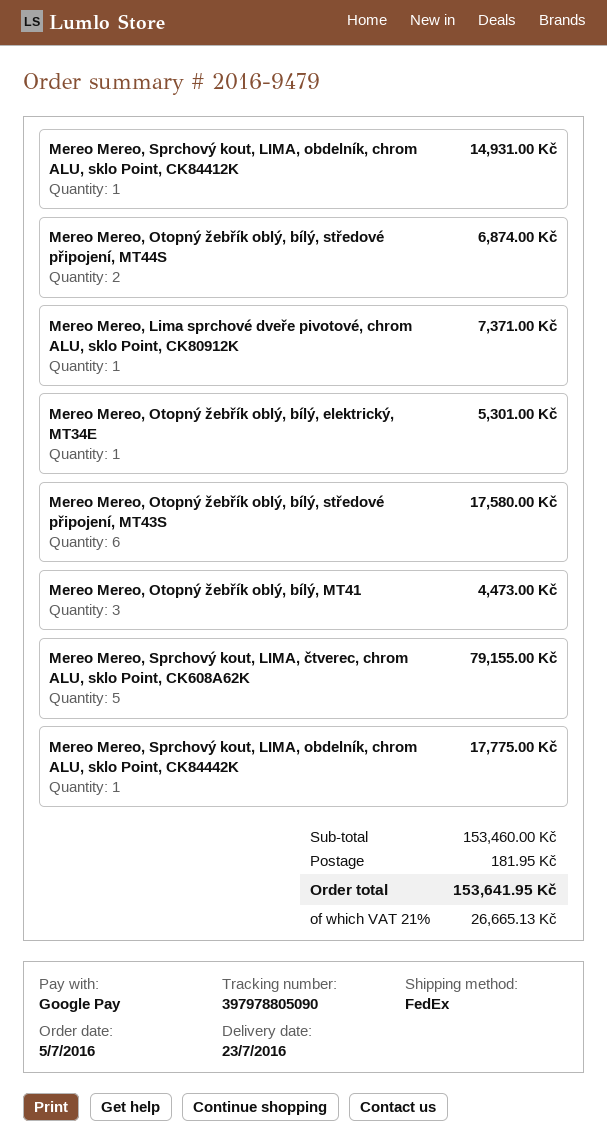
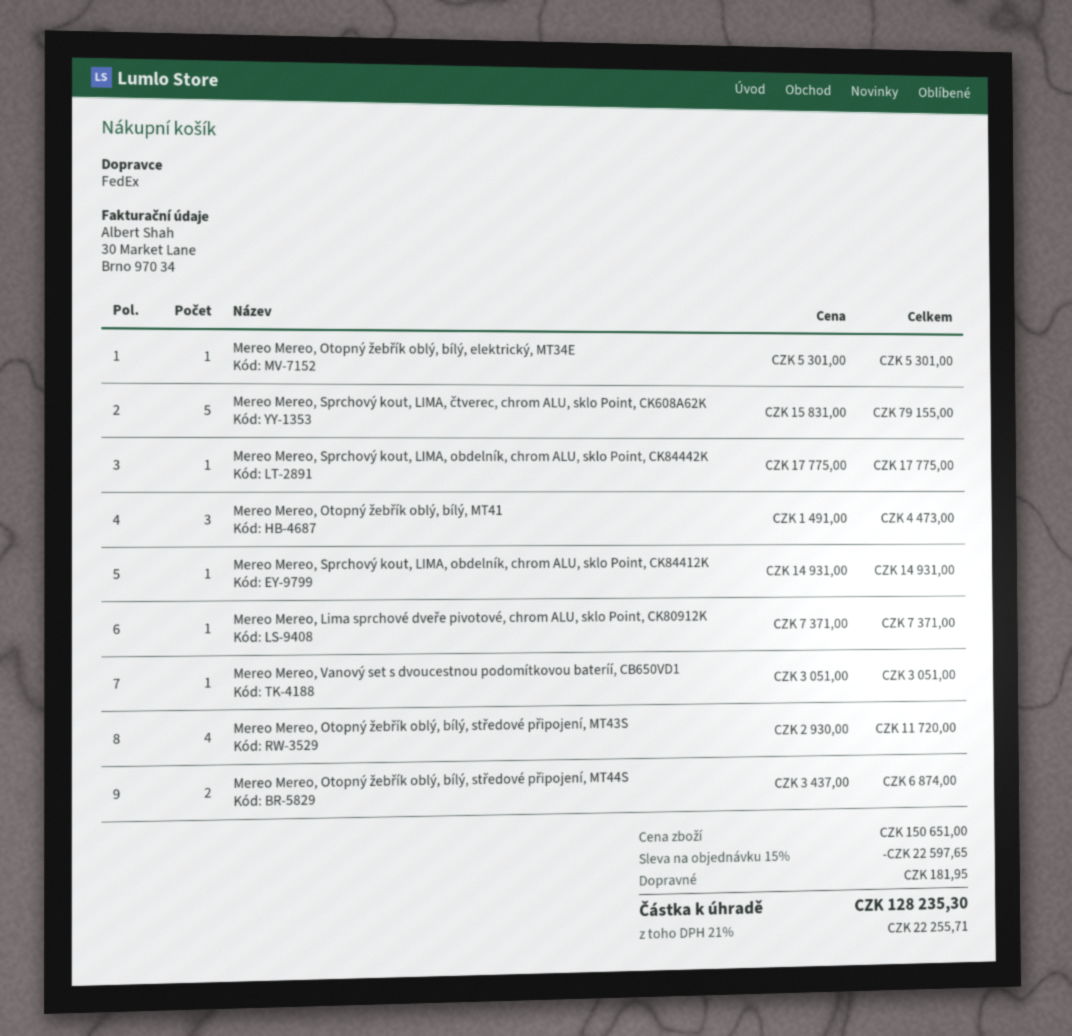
Mereo Mereo, Otopný žebřík oblý, bílý, středové připojení, MT43S: 6 for 17580.00 -> 4 for 11720.00
Mereo Mereo, Vanový set s dvoucestnou podomítkovou bateríí, CB650VD1: none -> 1 for 3051.00
subtotal: 153460.00 -> 150651.00
discount: none -> 15% = 22597.65
tax: 21% = 26665.13 -> 21% = 22255.71
total: 153641.95 -> 128235.30

